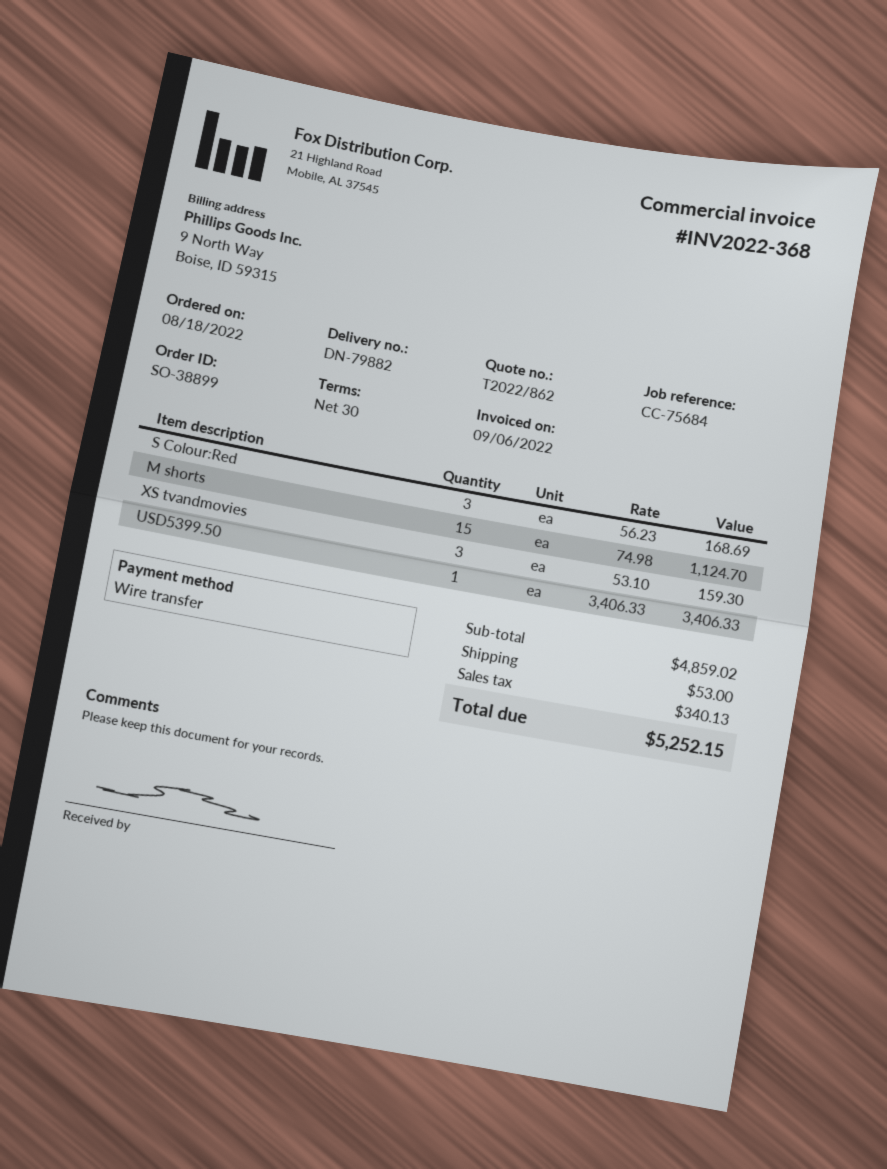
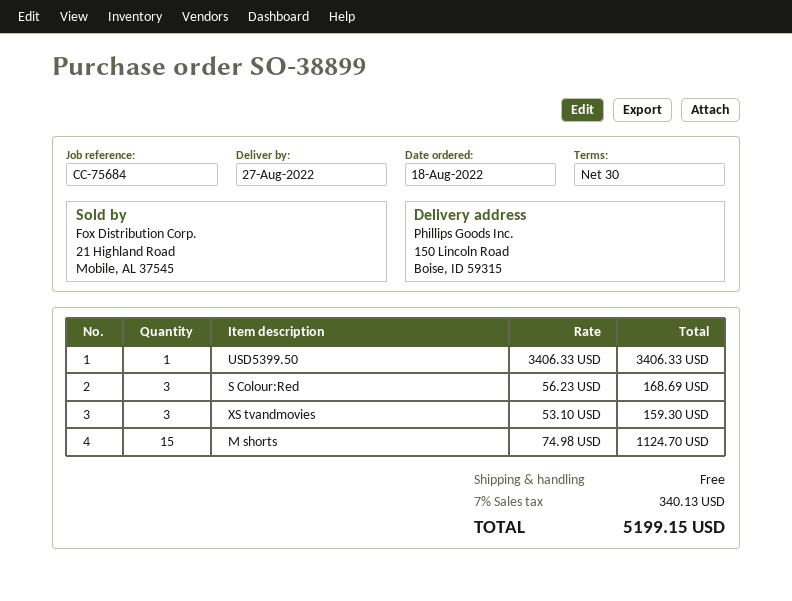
shipping: 53.00 -> 0.00
total: 5252.15 -> 5199.15

